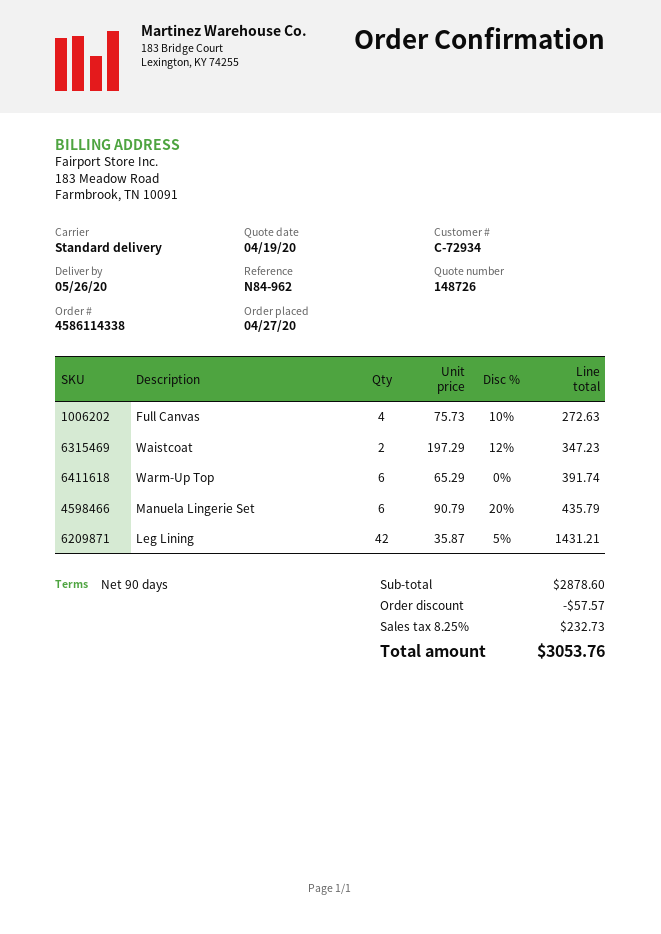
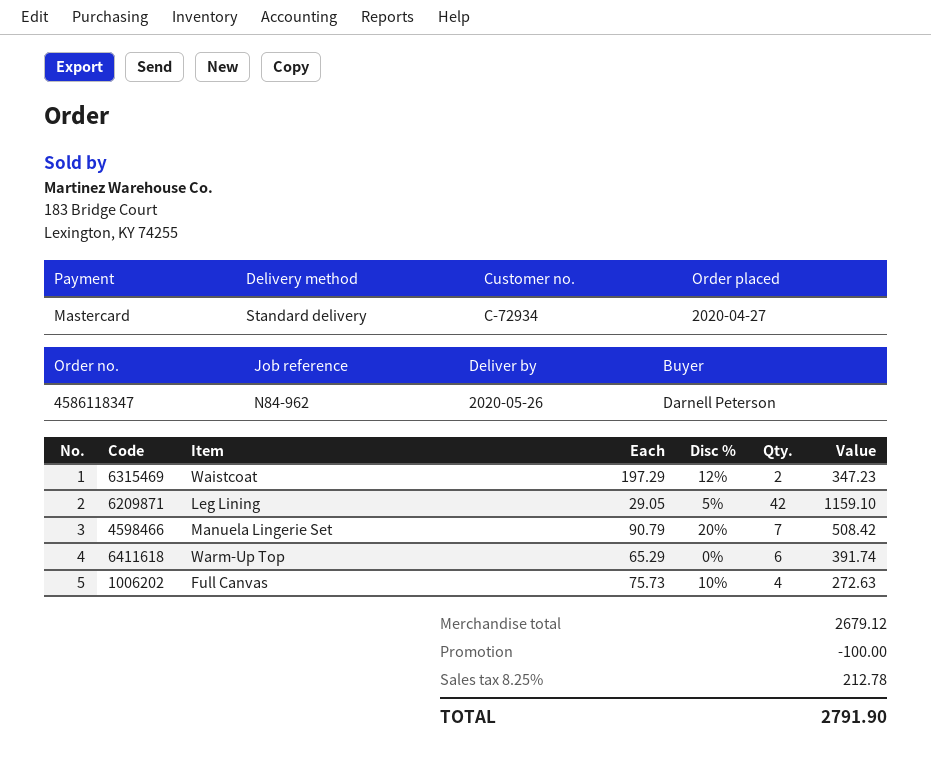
order number: 4586114338 -> 4586118347
Manuela Lingerie Set: 6 x 90.79 - 20% = 435.79 -> 7 x 90.79 - 20% = 508.42
Leg Lining: 42 x 35.87 - 5% = 1431.21 -> 42 x 29.05 - 5% = 1159.10
subtotal: 2878.60 -> 2679.12
discount: 57.57 -> 100.00
tax: 8.25% = 232.73 -> 8.25% = 212.78
total: 3053.76 -> 2791.90

